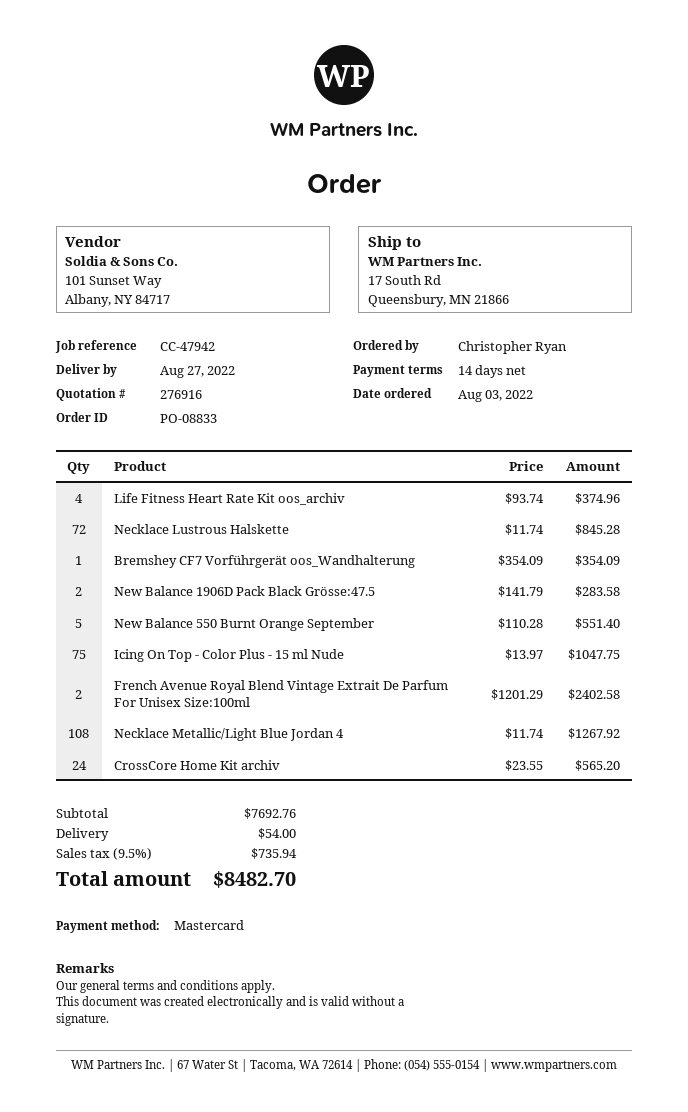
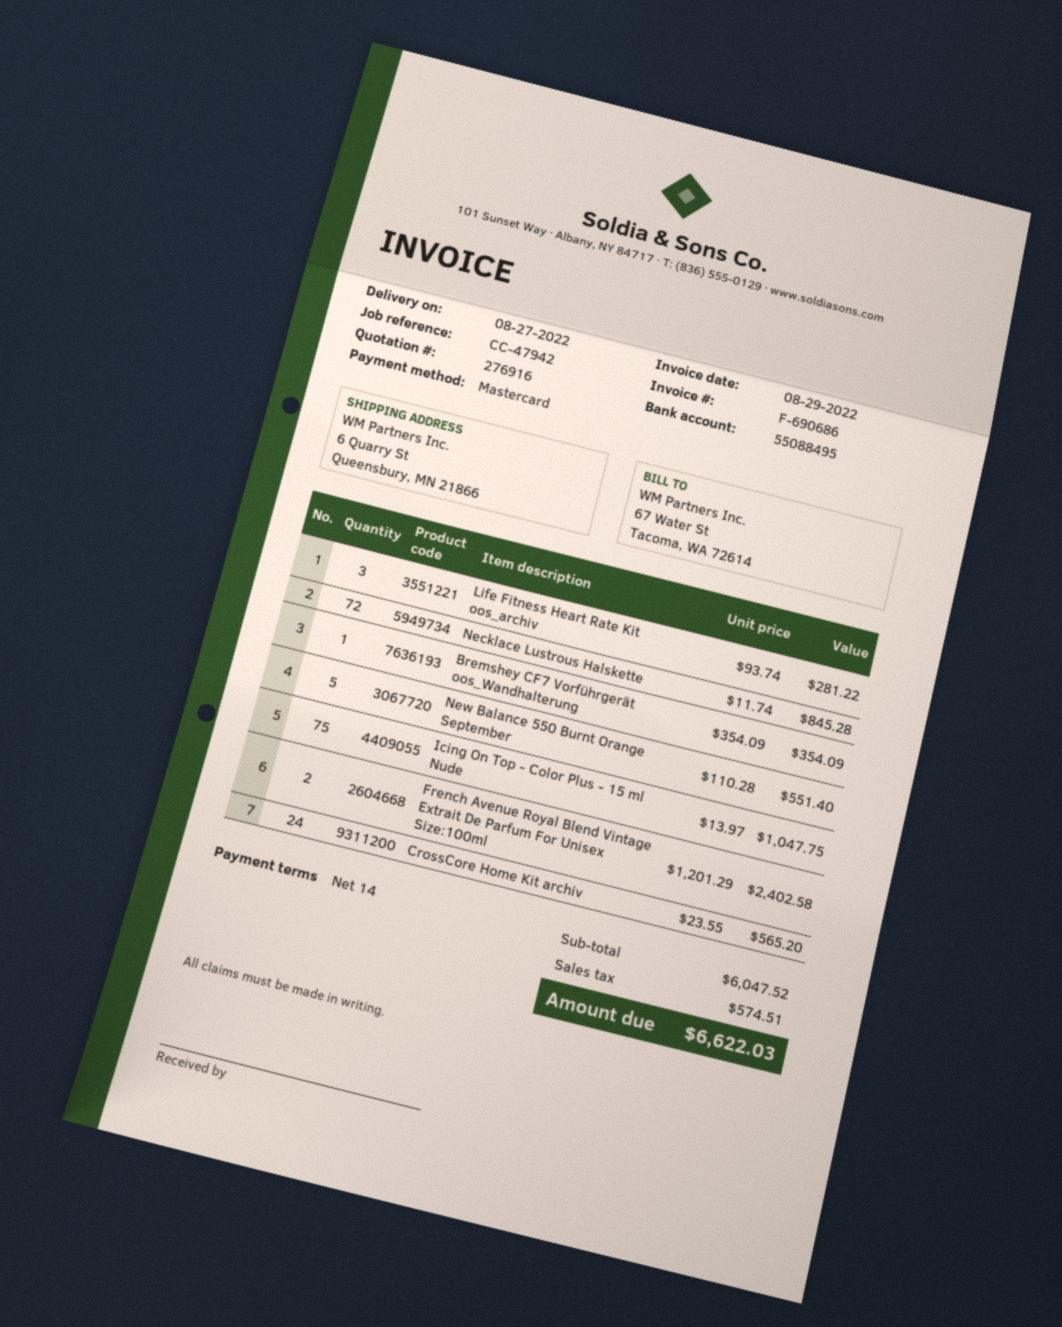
ship to: 17 South Rd, Queensbury, MN 21866 -> 6 Quarry St, Queensbury, MN 21866
Life Fitness Heart Rate Kit oos_archiv: 4 x 93.74 = 374.96 -> 3 x 93.74 = 281.22
New Balance 1906D Pack Black Grösse:47.5: 2 x 141.79 = 283.58 -> none
Necklace Metallic/Light Blue Jordan 4: 108 x 11.74 = 1267.92 -> none
subtotal: 7692.76 -> 6047.52
shipping: 54.00 -> none
tax: 735.94 -> 574.51
total: 8482.70 -> 6622.03

